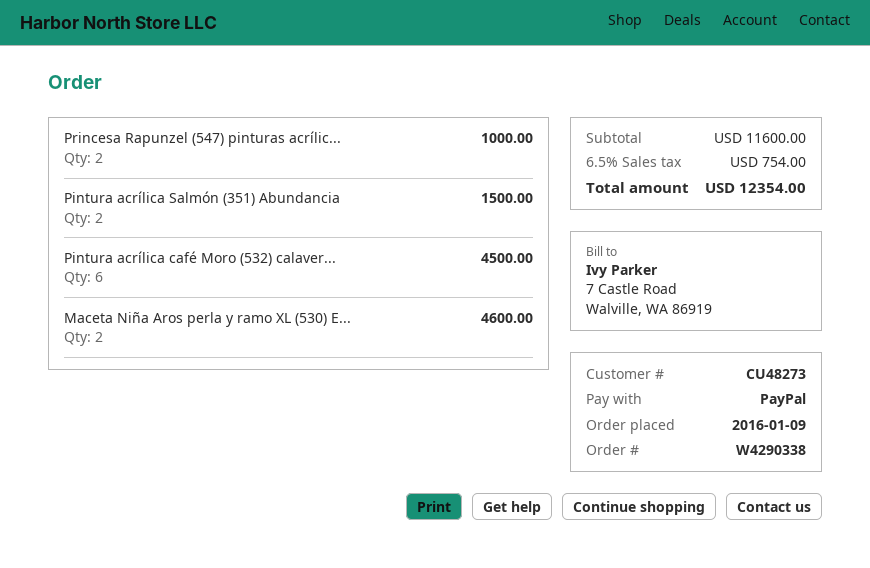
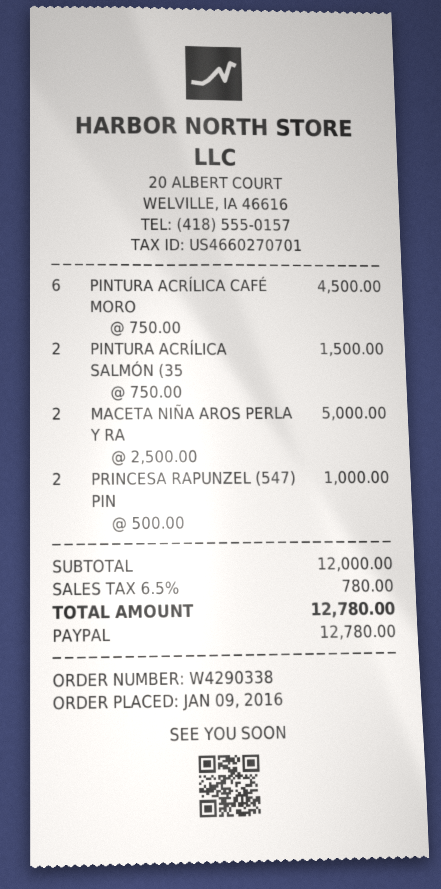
Maceta Niña Aros perla y ramo XL (530) E...: 2 for 4600.00 -> 2 for 5000.00
subtotal: 11600.00 -> 12000.00
tax: 6.5% = 754.00 -> 6.5% = 780.00
total: 12354.00 -> 12780.00

